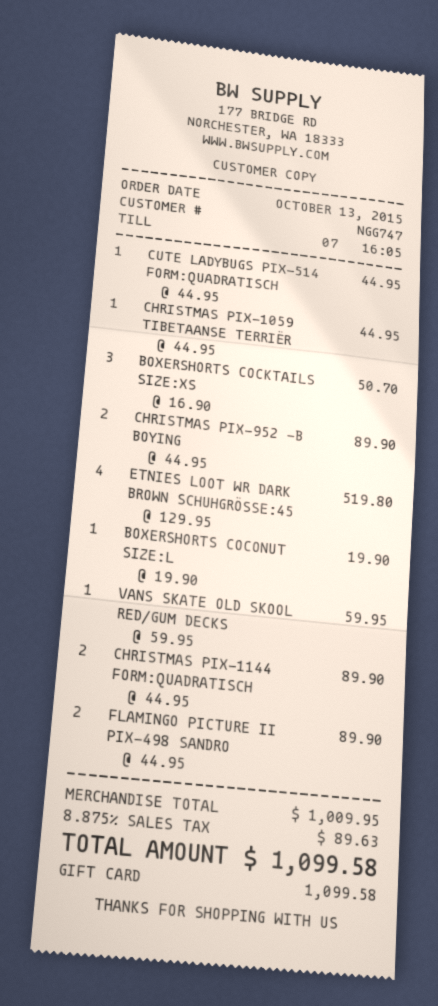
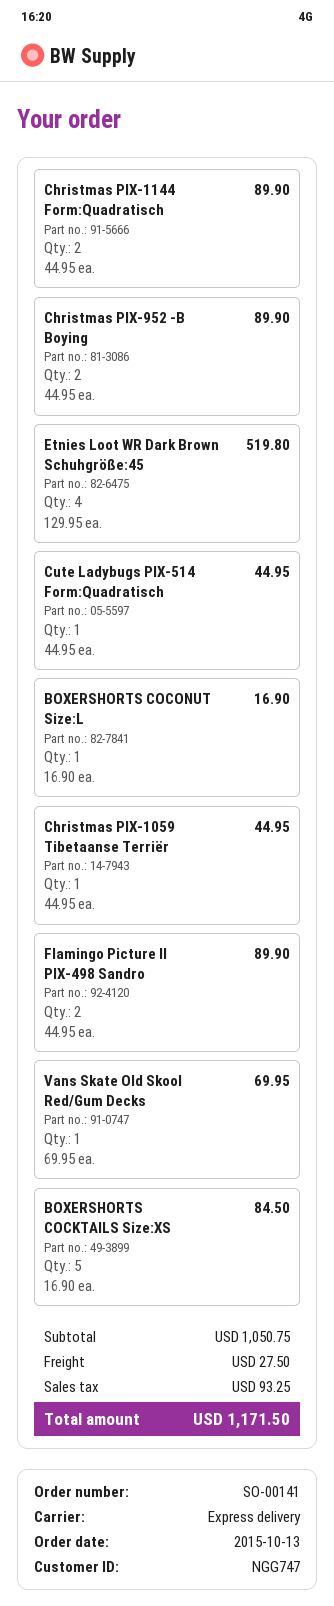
BOXERSHORTS COCKTAILS SIZE:XS: 3 x 16.90 = 50.70 -> 5 x 16.90 = 84.50
BOXERSHORTS COCONUT SIZE:L: 1 x 19.90 = 19.90 -> 1 x 16.90 = 16.90
VANS SKATE OLD SKOOL RED/GUM DECKS: 1 x 59.95 = 59.95 -> 1 x 69.95 = 69.95
subtotal: 1009.95 -> 1050.75
shipping: none -> 27.50
tax: 89.63 -> 93.25
total: 1099.58 -> 1171.50

